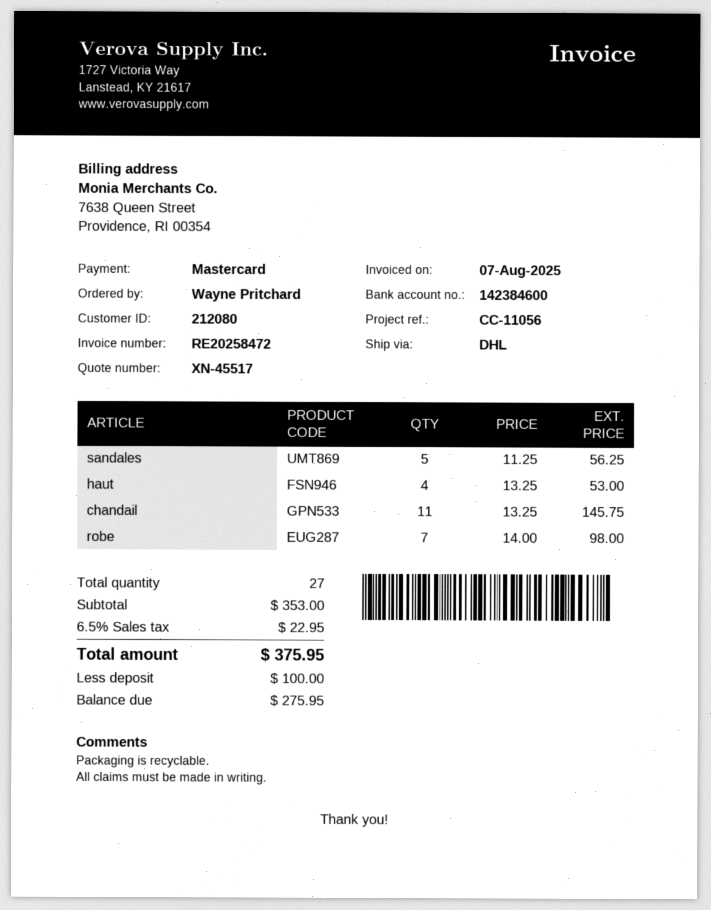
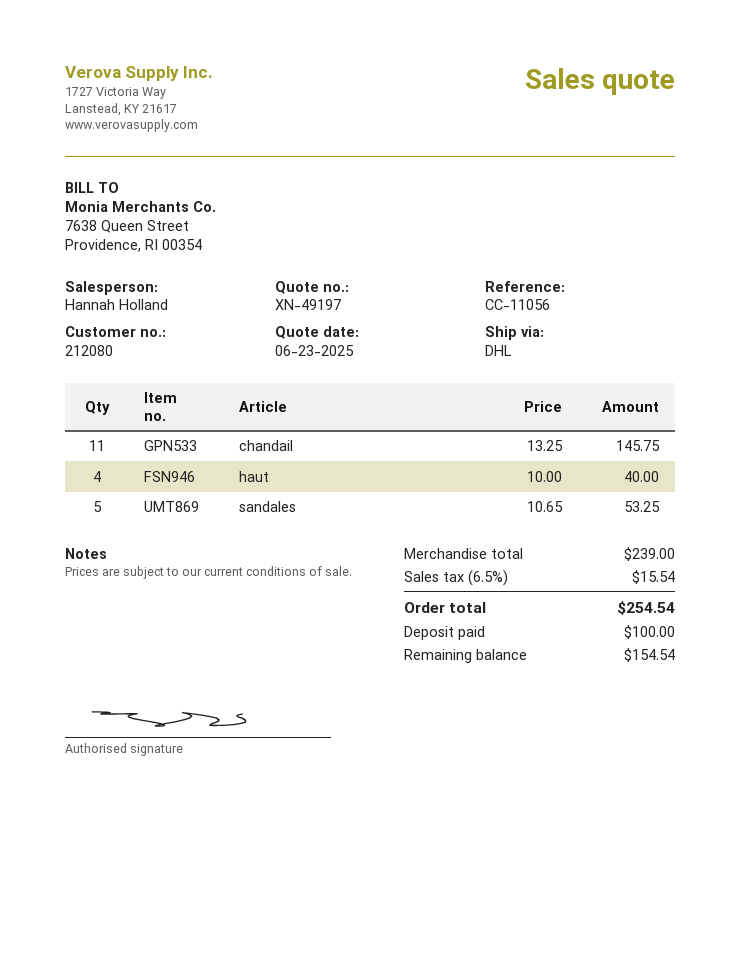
quote number: XN-45517 -> XN-49197
sandales: 5 x 11.25 = 56.25 -> 5 x 10.65 = 53.25
haut: 4 x 13.25 = 53.00 -> 4 x 10.00 = 40.00
robe: 7 x 14.00 = 98.00 -> none
subtotal: 353.00 -> 239.00
tax: 6.5% = 22.95 -> 6.5% = 15.54
total: 375.95 -> 254.54
balance: 275.95 -> 154.54

